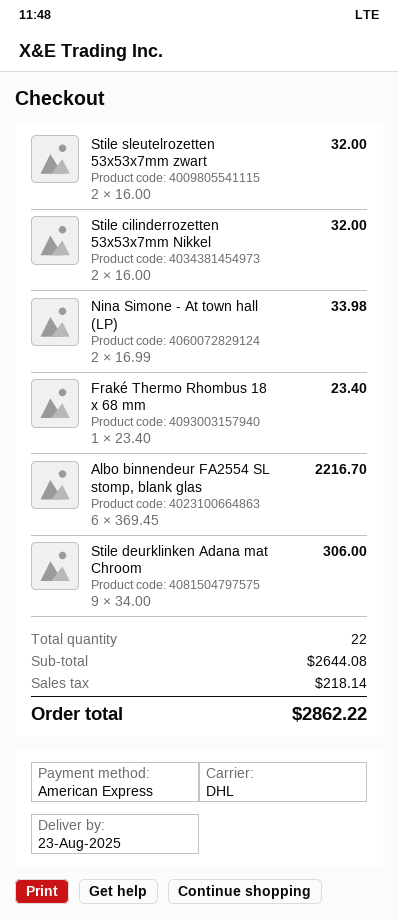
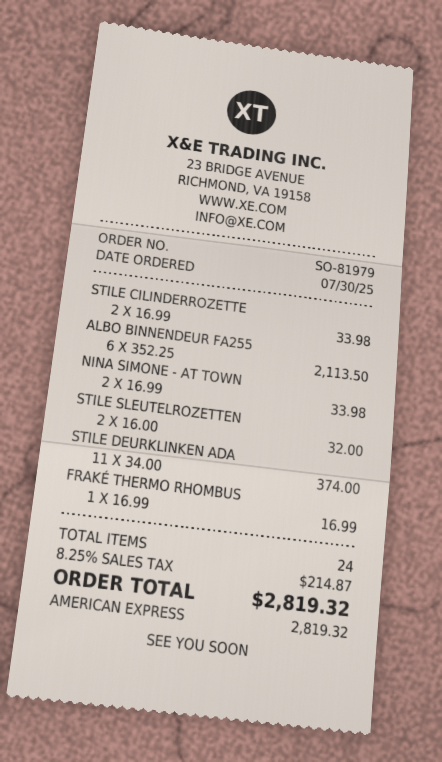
Stile cilinderrozetten 53x53x7mm Nikkel: 2 x 16.00 = 32.00 -> 2 x 16.99 = 33.98
Fraké Thermo Rhombus 18 x 68 mm: 1 x 23.40 = 23.40 -> 1 x 16.99 = 16.99
Albo binnendeur FA2554 SL stomp, blank glas: 6 x 369.45 = 2216.70 -> 6 x 352.25 = 2113.50
Stile deurklinken Adana mat Chroom: 9 x 34.00 = 306.00 -> 11 x 34.00 = 374.00
total quantity: 22 -> 24
tax: 218.14 -> 214.87
total: 2862.22 -> 2819.32

